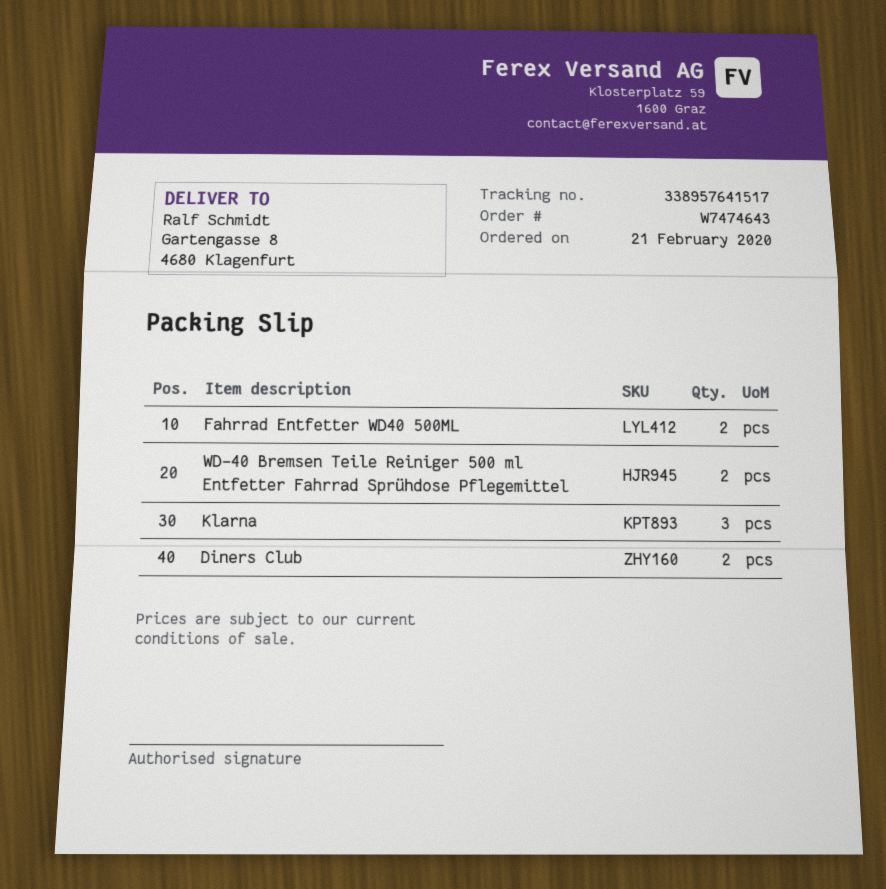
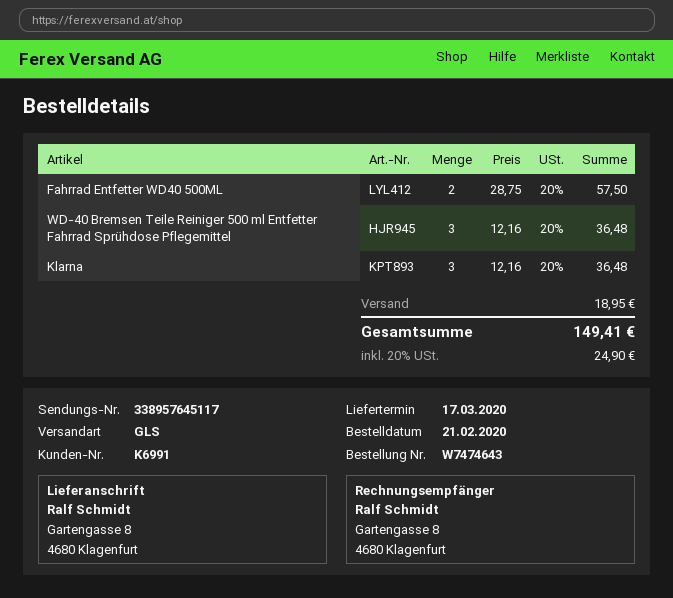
tracking number: 338957641517 -> 338957645117
WD-40 Bremsen Teile Reiniger 500 ml Entfetter Fahrrad Sprühdose Pflegemittel: 2 -> 3
Diners Club: 2 -> none

